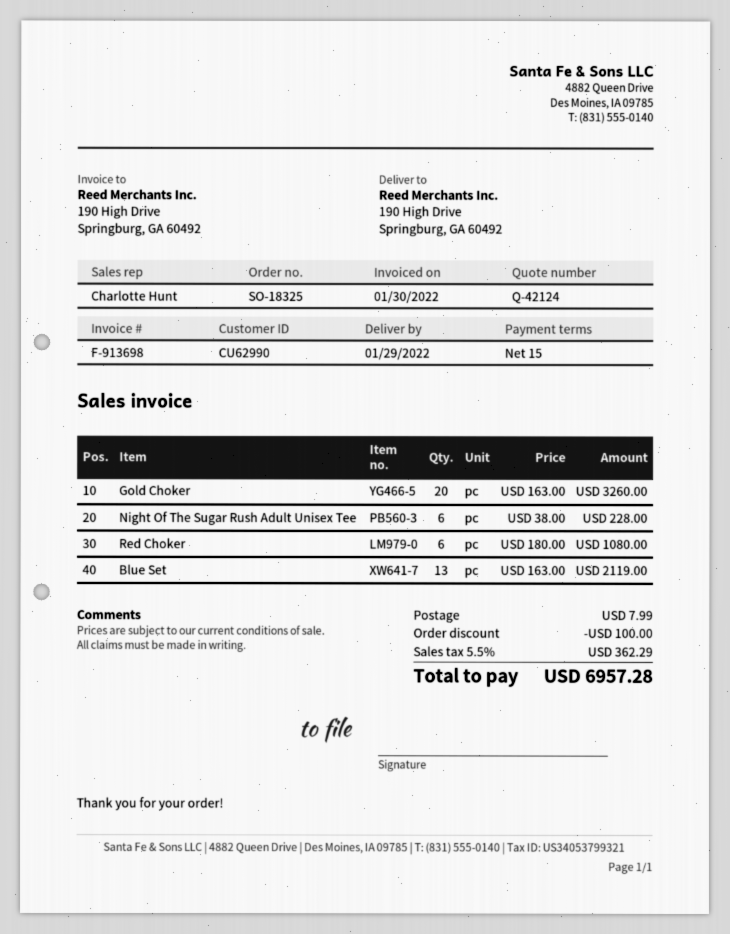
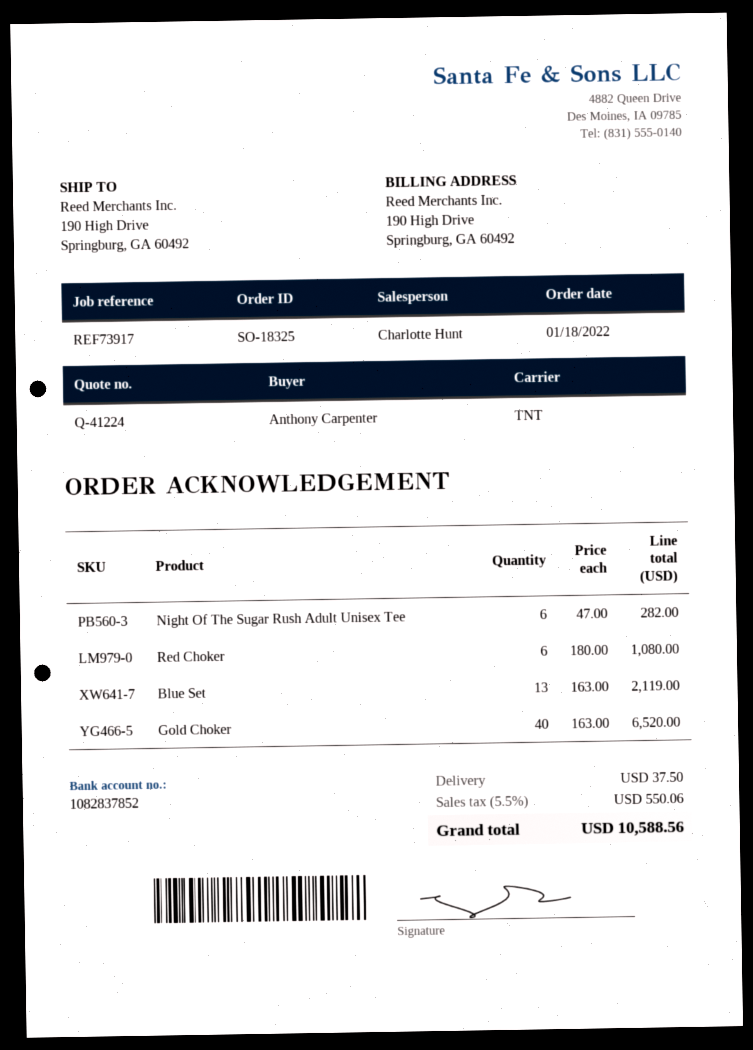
quote number: Q-42124 -> Q-41224
Gold Choker: 20 x 163.00 = 3260.00 -> 40 x 163.00 = 6520.00
Night Of The Sugar Rush Adult Unisex Tee: 6 x 38.00 = 228.00 -> 6 x 47.00 = 282.00
discount: 100.00 -> none
shipping: 7.99 -> 37.50
tax: 5.5% = 362.29 -> 5.5% = 550.06
total: 6957.28 -> 10588.56

